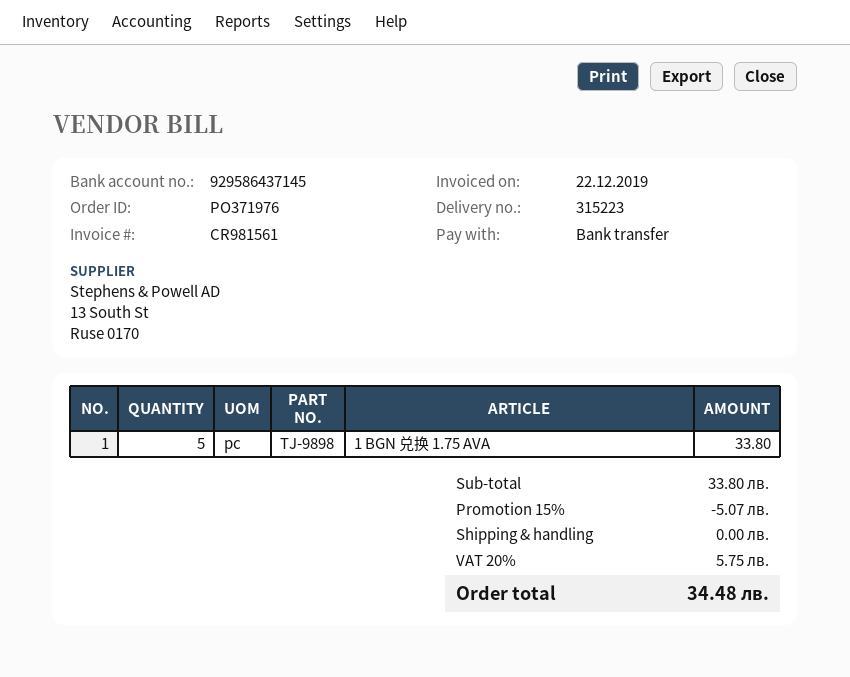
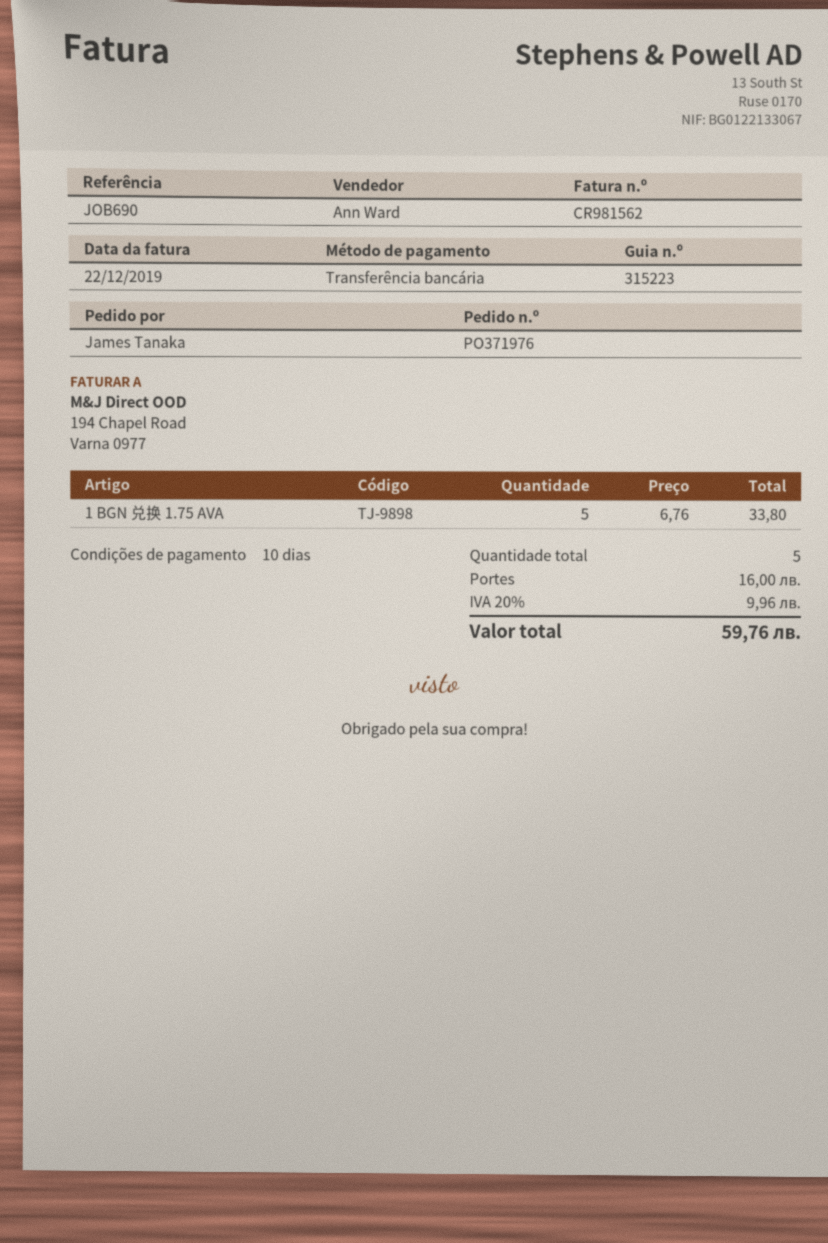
invoice number: CR981561 -> CR981562
discount: 15% = 5.07 -> none
shipping: 0.00 -> 16.00
tax: 20% = 5.75 -> 20% = 9.96
total: 34.48 -> 59.76

